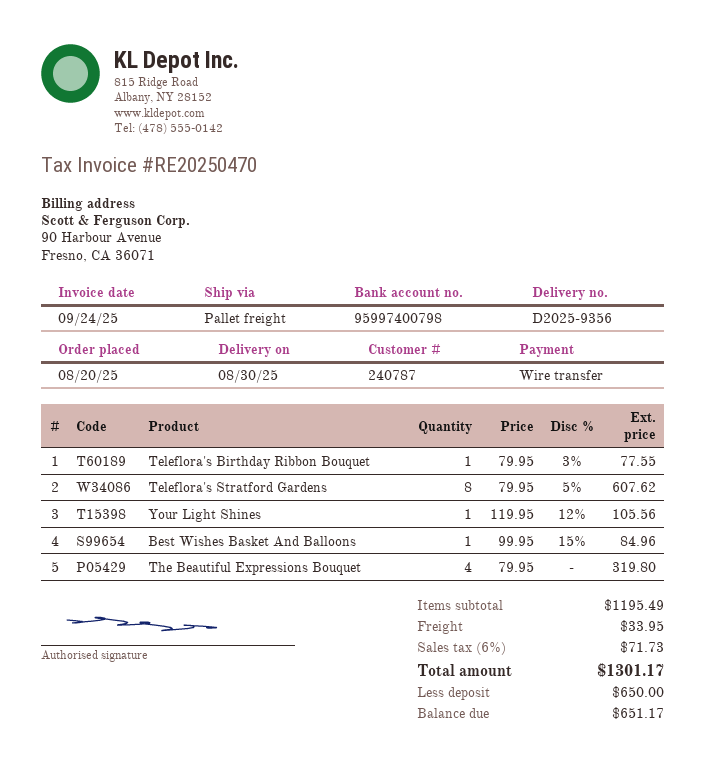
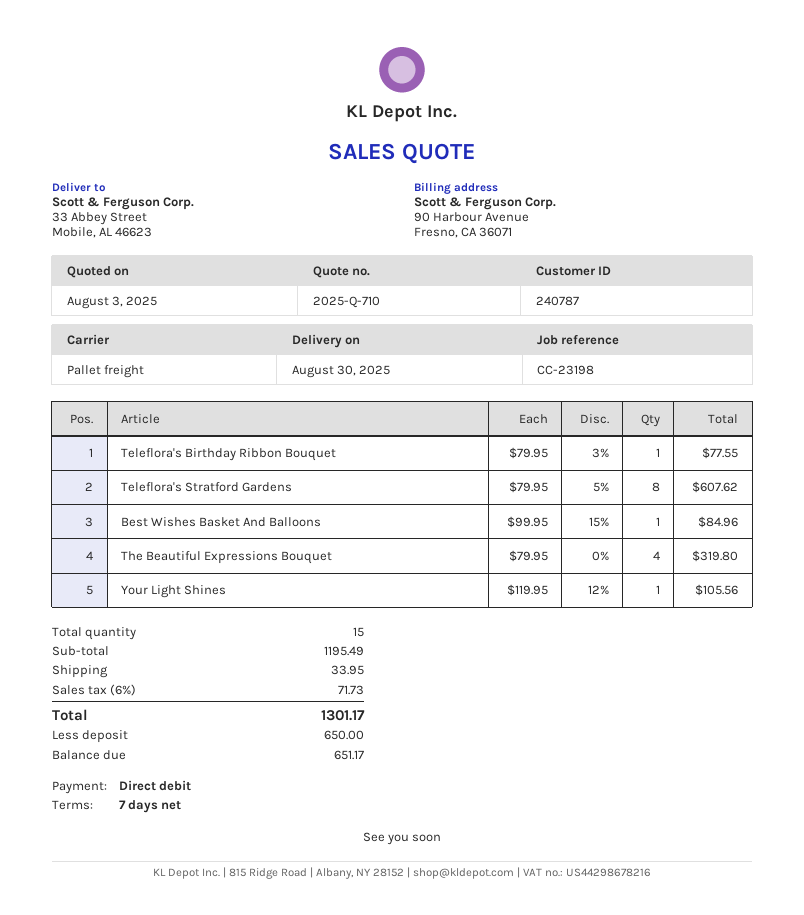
payment method: bank transfer -> direct debit

